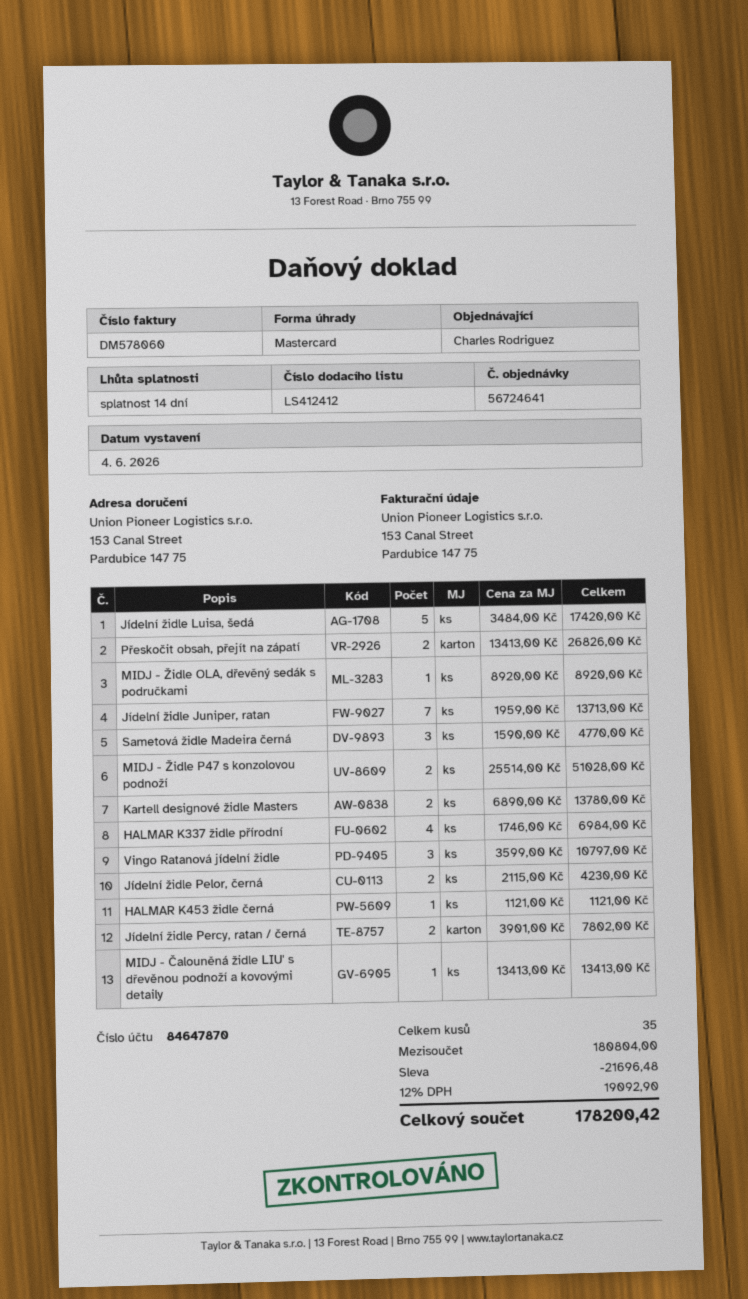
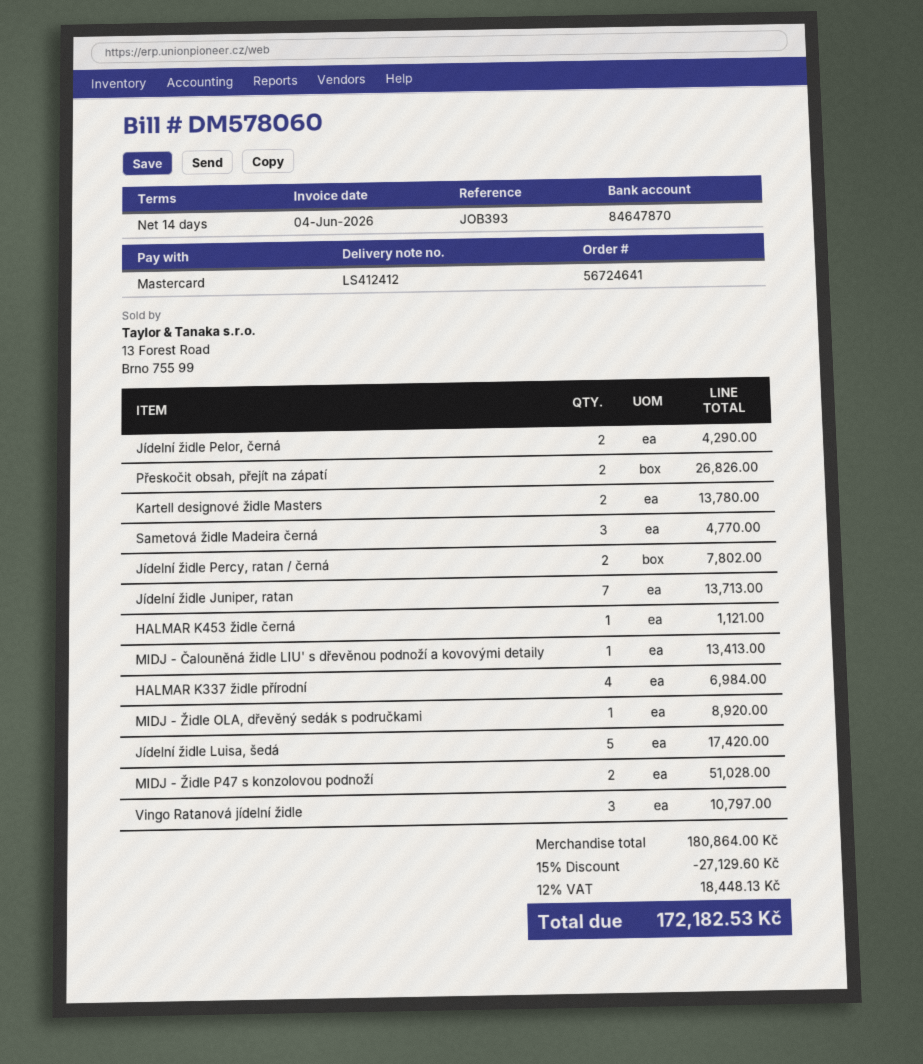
Jídelní židle Pelor, černá: 2 for 4230.00 -> 2 for 4290.00
subtotal: 180804.00 -> 180864.00
discount: 21696.48 -> 27129.60
tax: 12% = 19092.90 -> 12% = 18448.13
total: 178200.42 -> 172182.53

